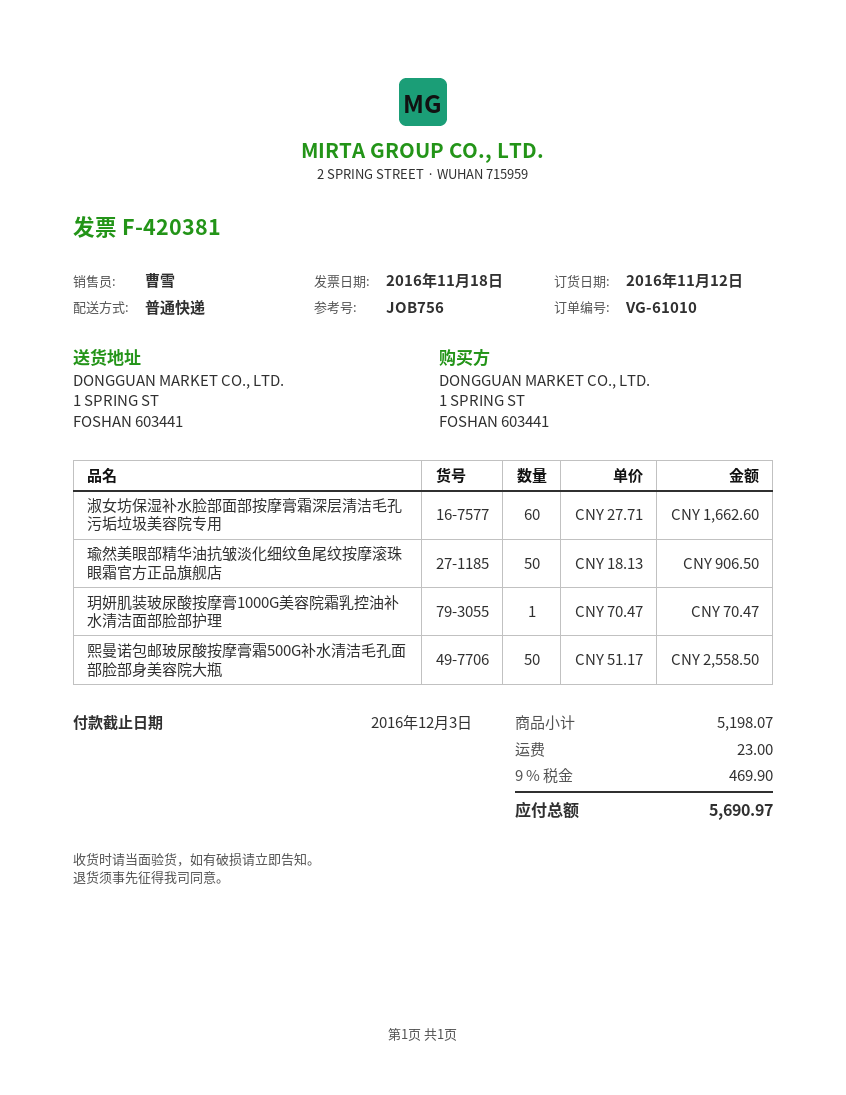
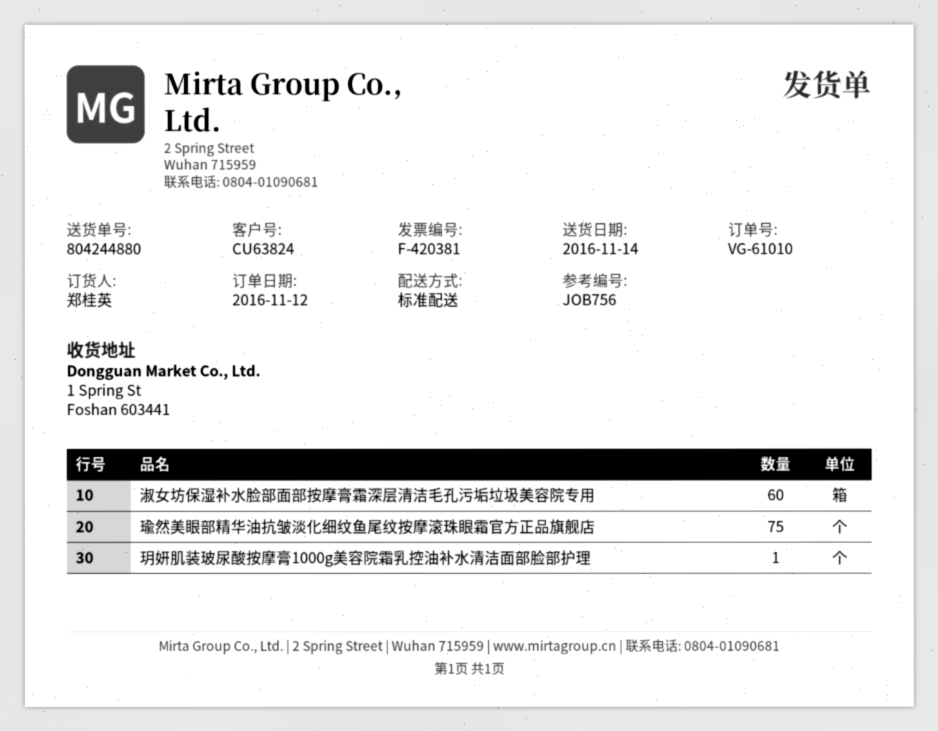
瑜然美眼部精华油抗皱淡化细纹鱼尾纹按摩滚珠眼霜官方正品旗舰店: 50 -> 75
熙曼诺包邮玻尿酸按摩膏霜500G补水清洁毛孔面部脸部身美容院大瓶: 50 -> none

